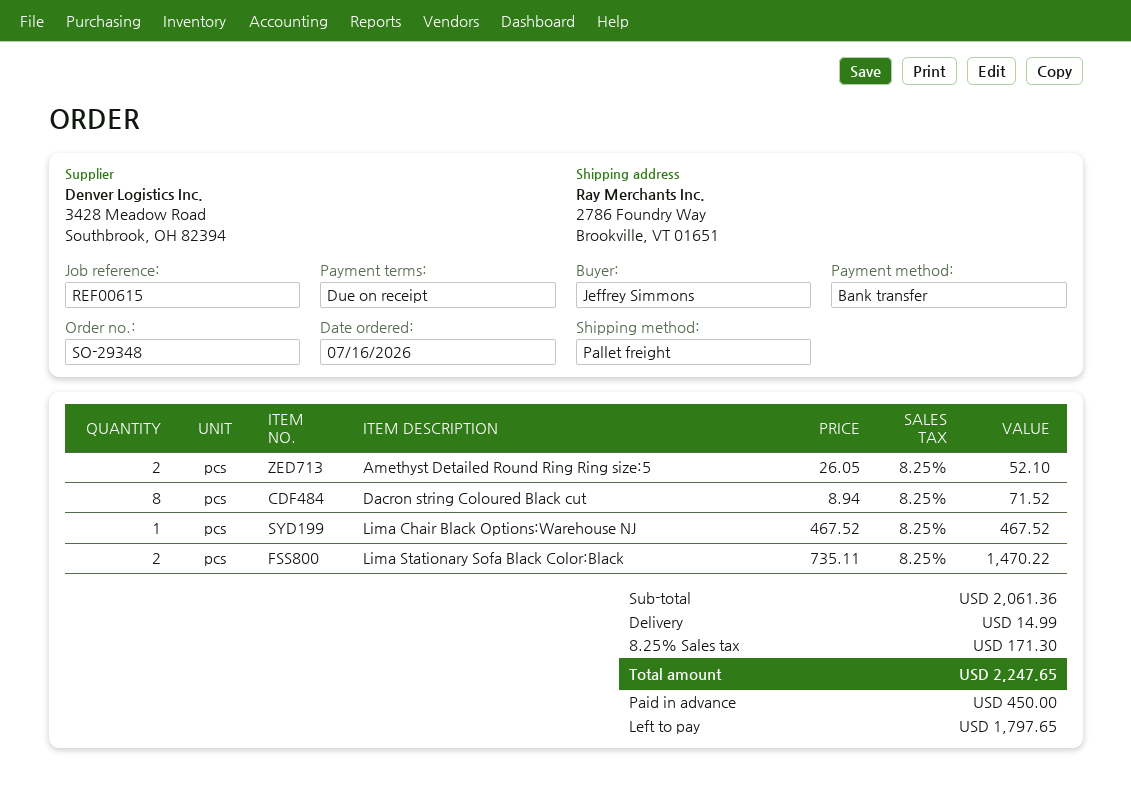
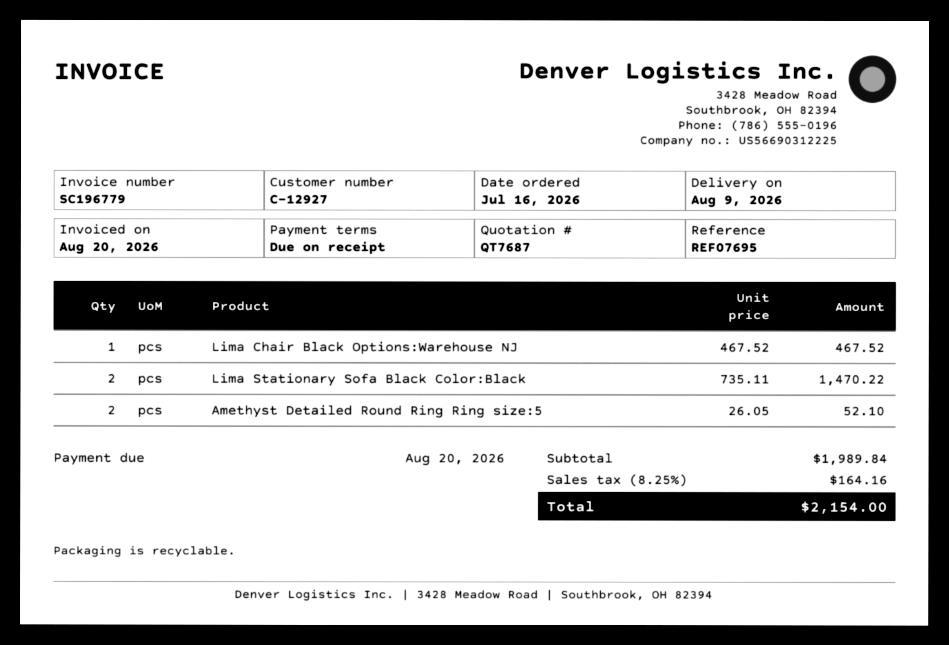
reference: REF00615 -> REF07695
Dacron string Coloured Black cut: 8 x 8.94 = 71.52 -> none
subtotal: 2061.36 -> 1989.84
shipping: 14.99 -> none
tax: 8.25% = 171.30 -> 8.25% = 164.16
total: 2247.65 -> 2154.00

